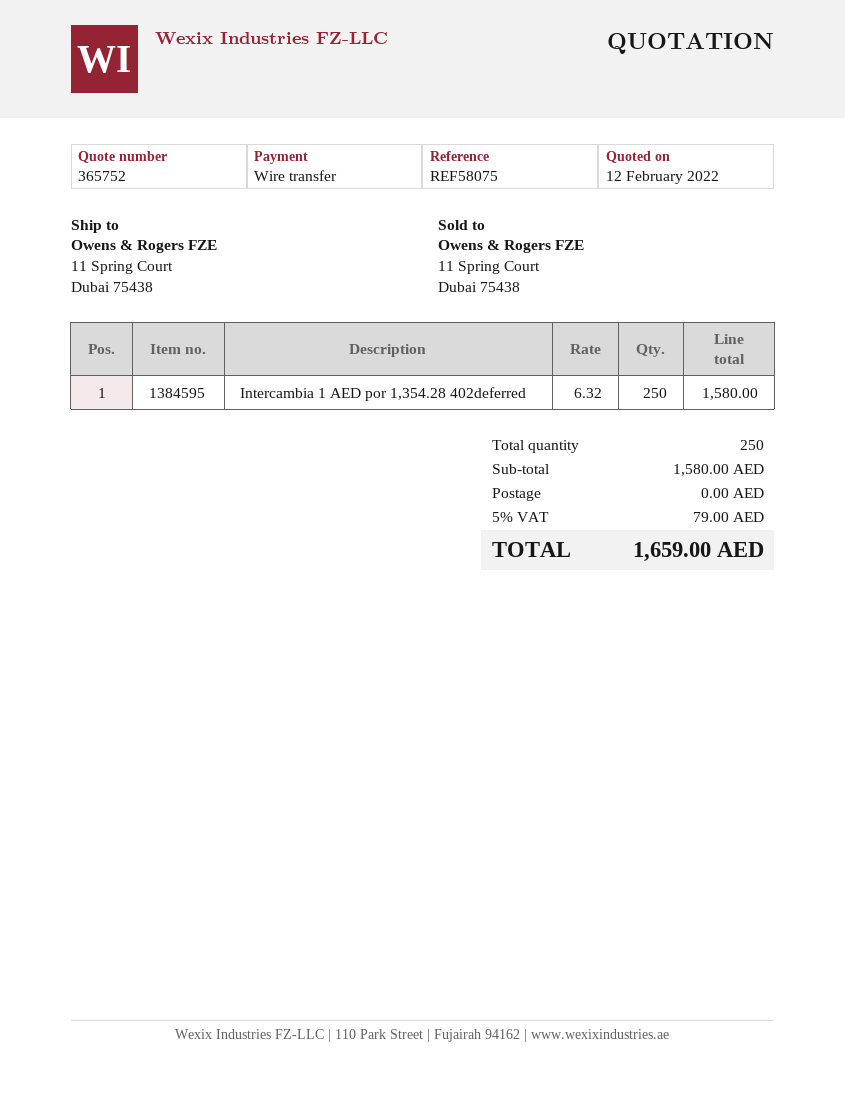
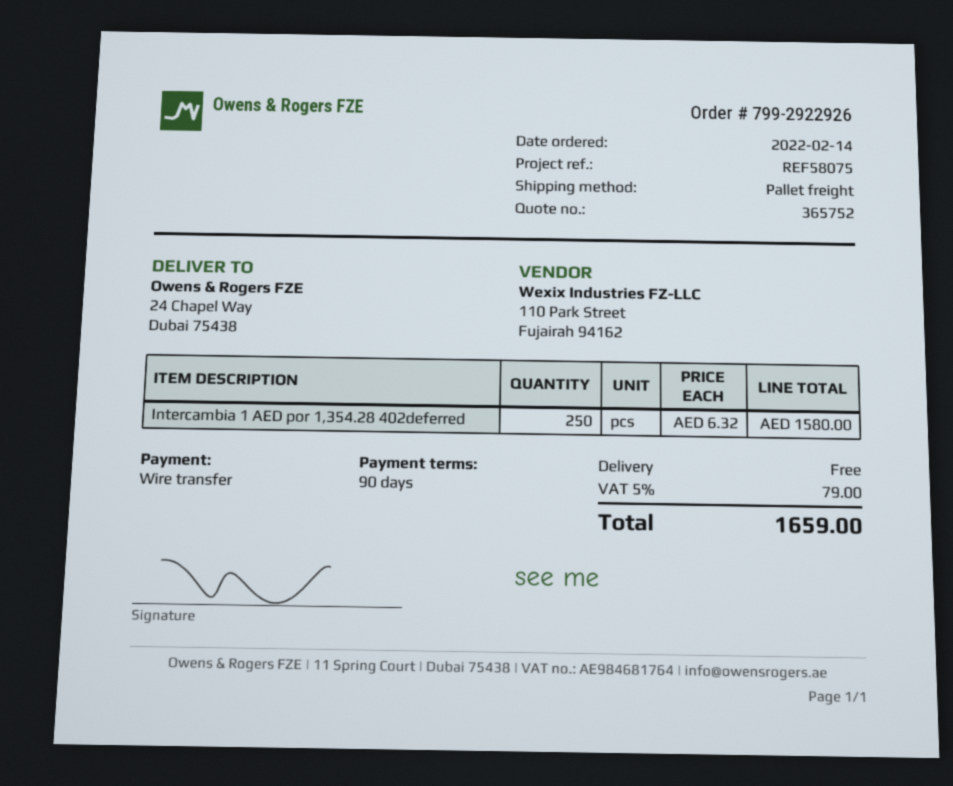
ship to: 11 Spring Court, Dubai 75438 -> 24 Chapel Way, Dubai 75438

